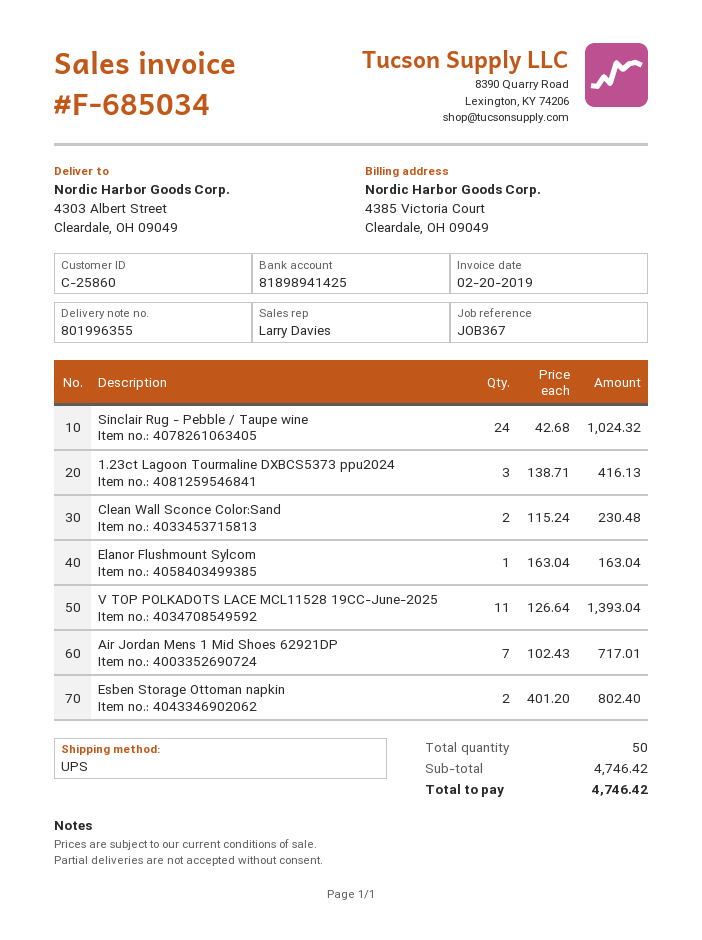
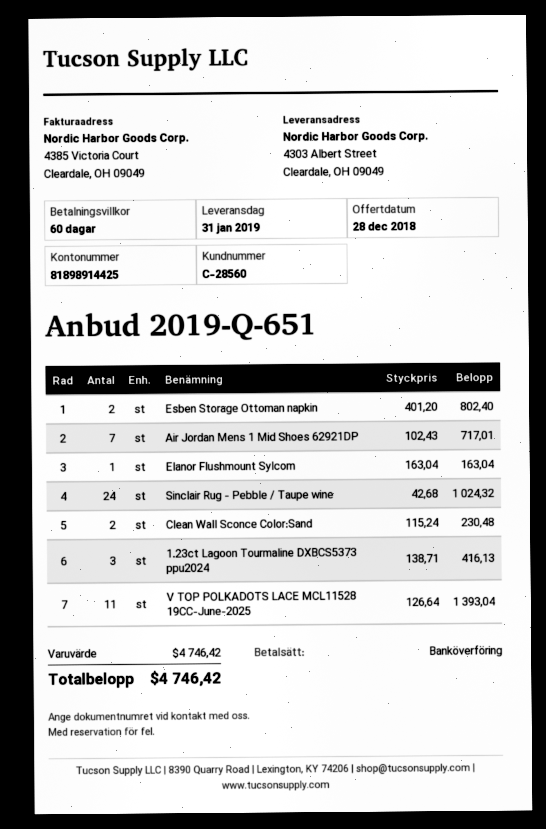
customer number: C-25860 -> C-28560
bank account: 81898941425 -> 81898914425

